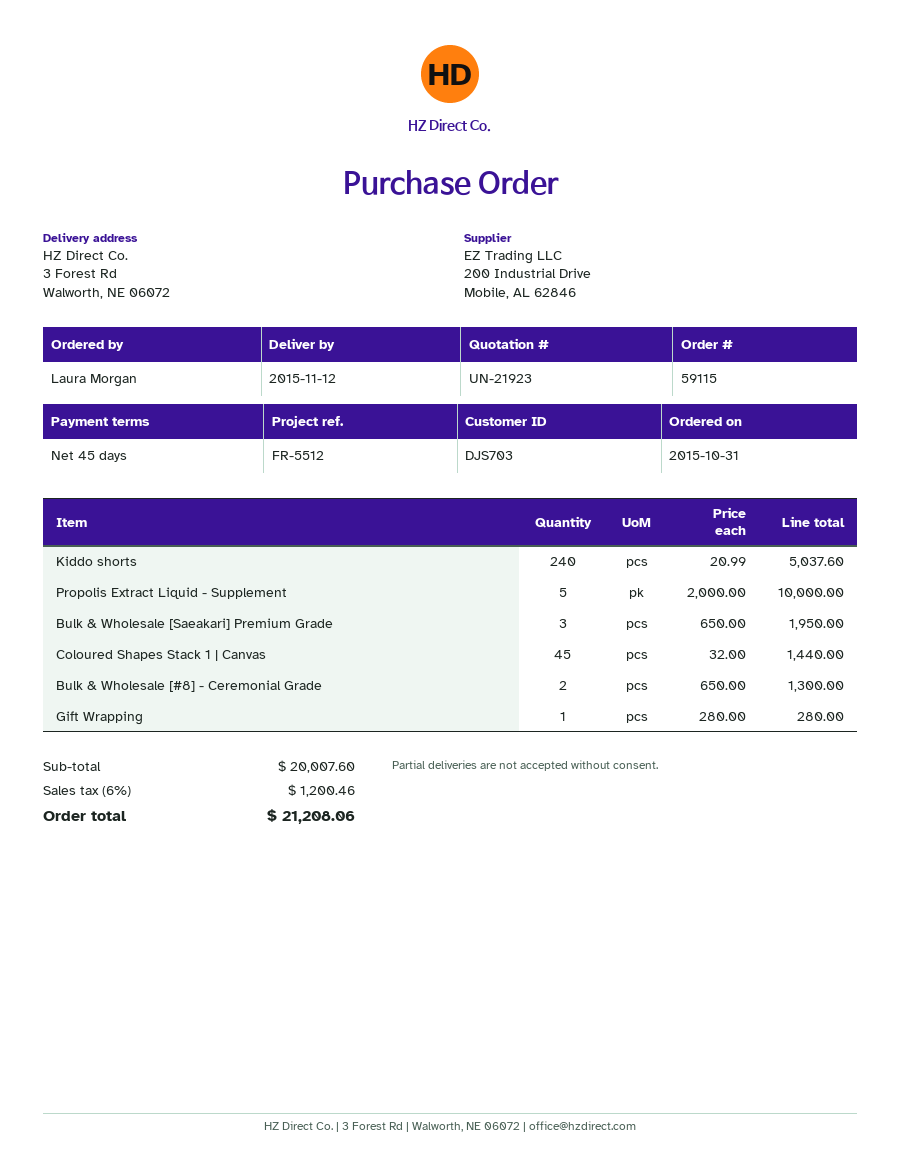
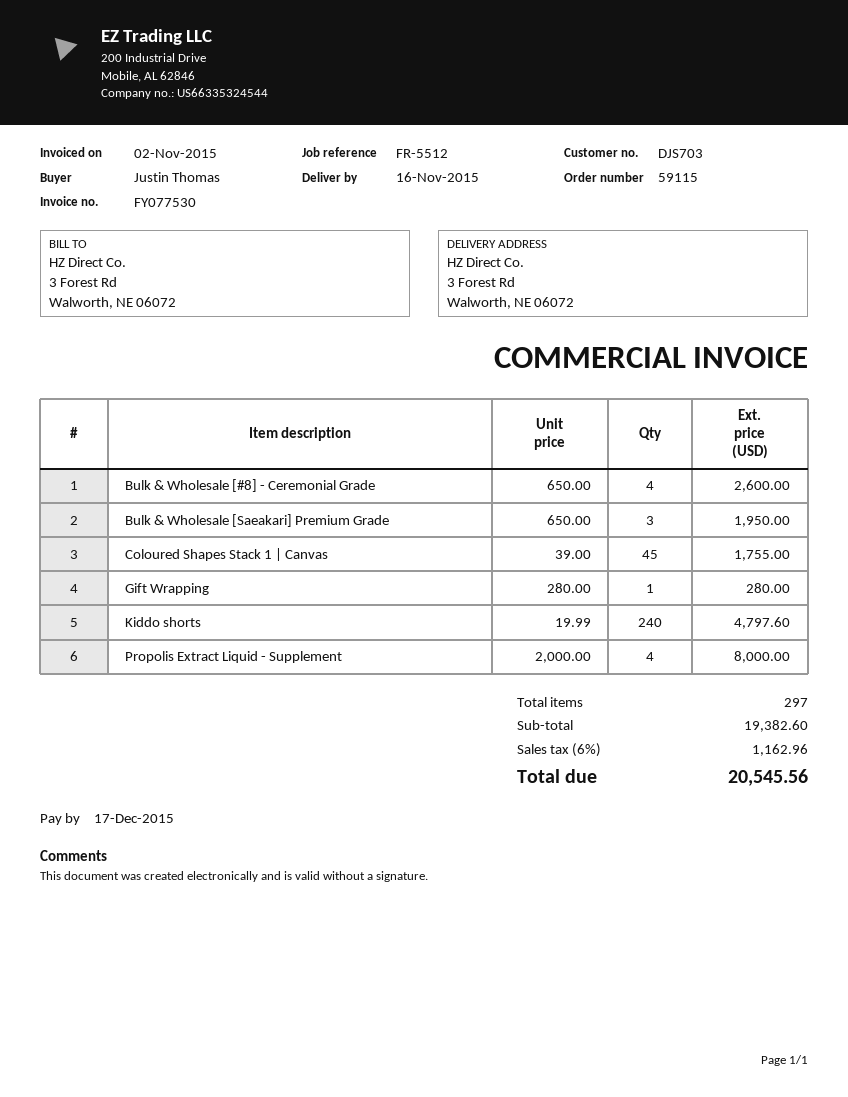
delivery date: 2015-11-12 -> 2015-11-16
ordered by: Laura Morgan -> Justin Thomas
Kiddo shorts: 240 x 20.99 = 5037.60 -> 240 x 19.99 = 4797.60
Propolis Extract Liquid - Supplement: 5 x 2000.00 = 10000.00 -> 4 x 2000.00 = 8000.00
Coloured Shapes Stack 1 | Canvas: 45 x 32.00 = 1440.00 -> 45 x 39.00 = 1755.00
Bulk & Wholesale [#8] - Ceremonial Grade: 2 x 650.00 = 1300.00 -> 4 x 650.00 = 2600.00
subtotal: 20007.60 -> 19382.60
tax: 6% = 1200.46 -> 6% = 1162.96
total: 21208.06 -> 20545.56

